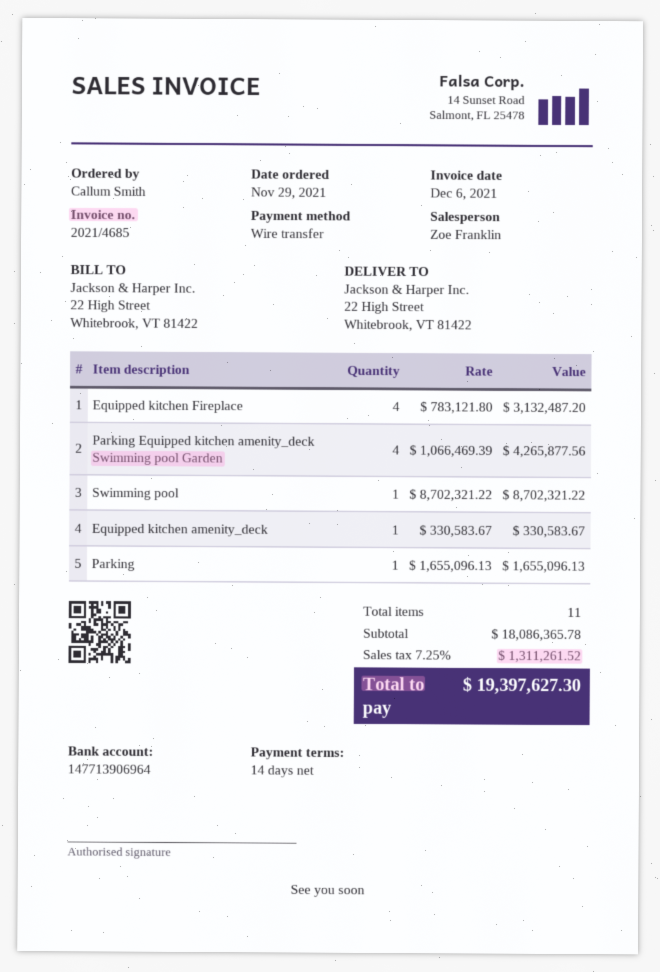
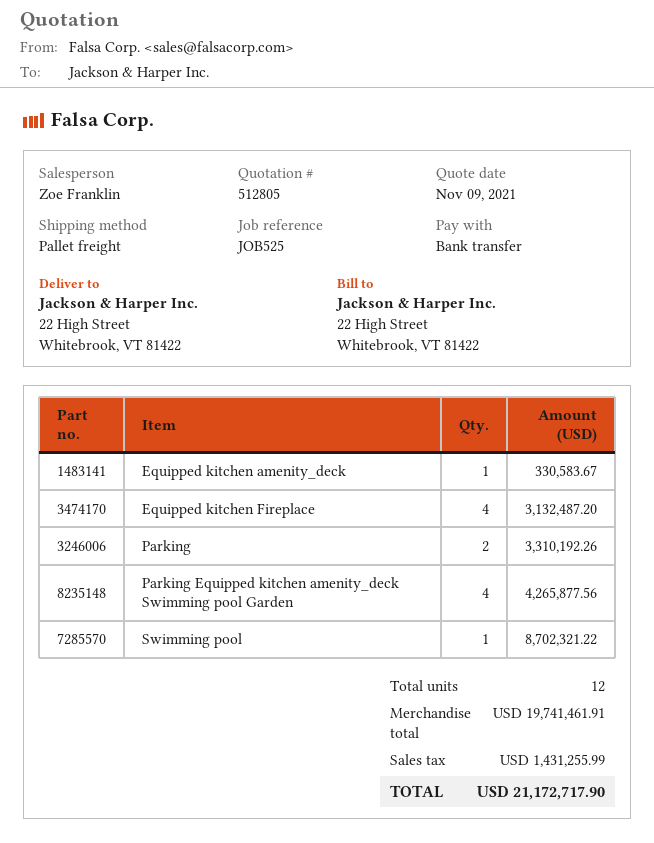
Parking: 1 for 1655096.13 -> 2 for 3310192.26
total quantity: 11 -> 12
subtotal: 18086365.78 -> 19741461.91
tax: 1311261.52 -> 1431255.99
total: 19397627.30 -> 21172717.90

